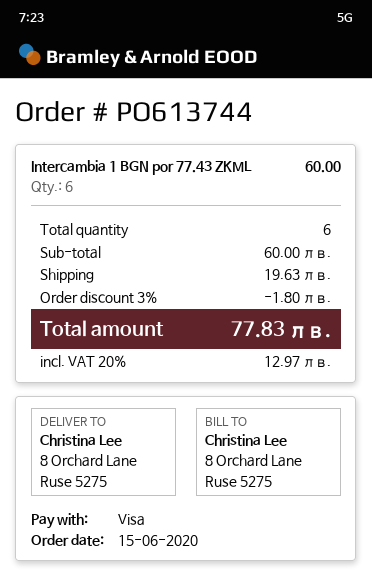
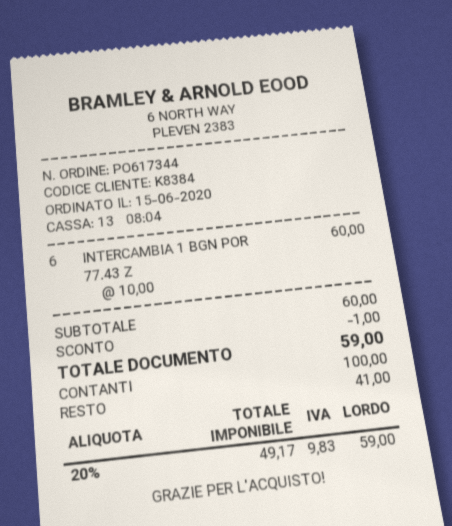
order number: PO613744 -> PO617344
payment method: Visa -> cash
discount: 1.80 -> 1.00
shipping: 19.63 -> none
tax: 20% = 12.97 -> 20% = 9.83
total: 77.83 -> 59.00

